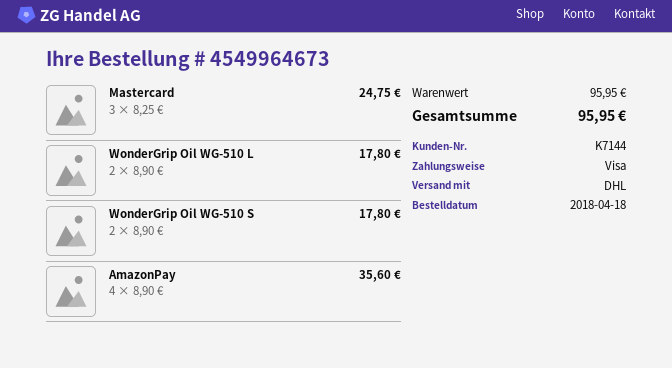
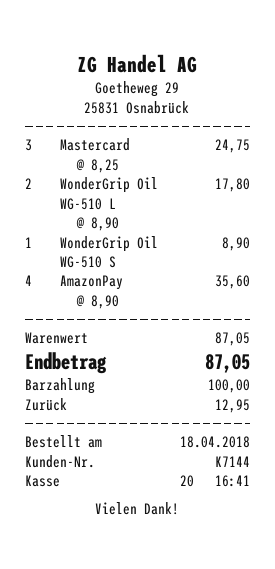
payment method: Visa -> cash
WonderGrip Oil WG-510 S: 2 x 8.90 = 17.80 -> 1 x 8.90 = 8.90
subtotal: 95.95 -> 87.05
total: 95.95 -> 87.05

